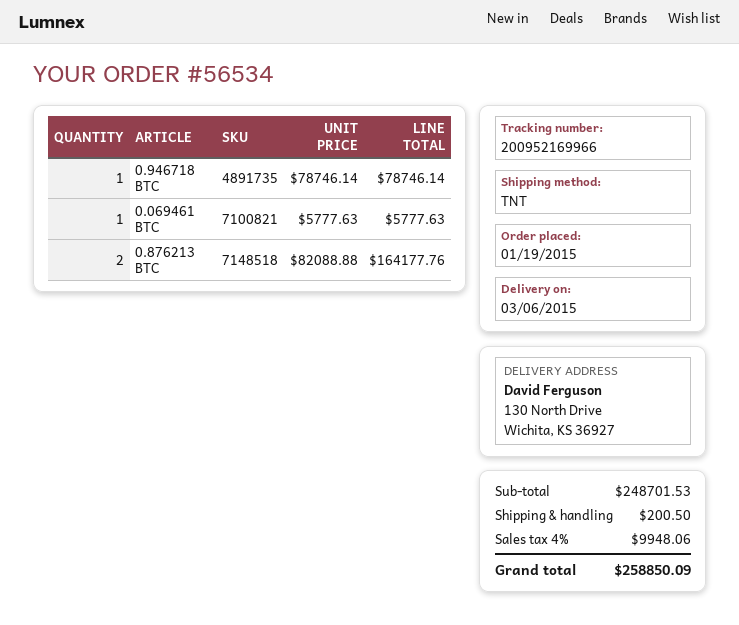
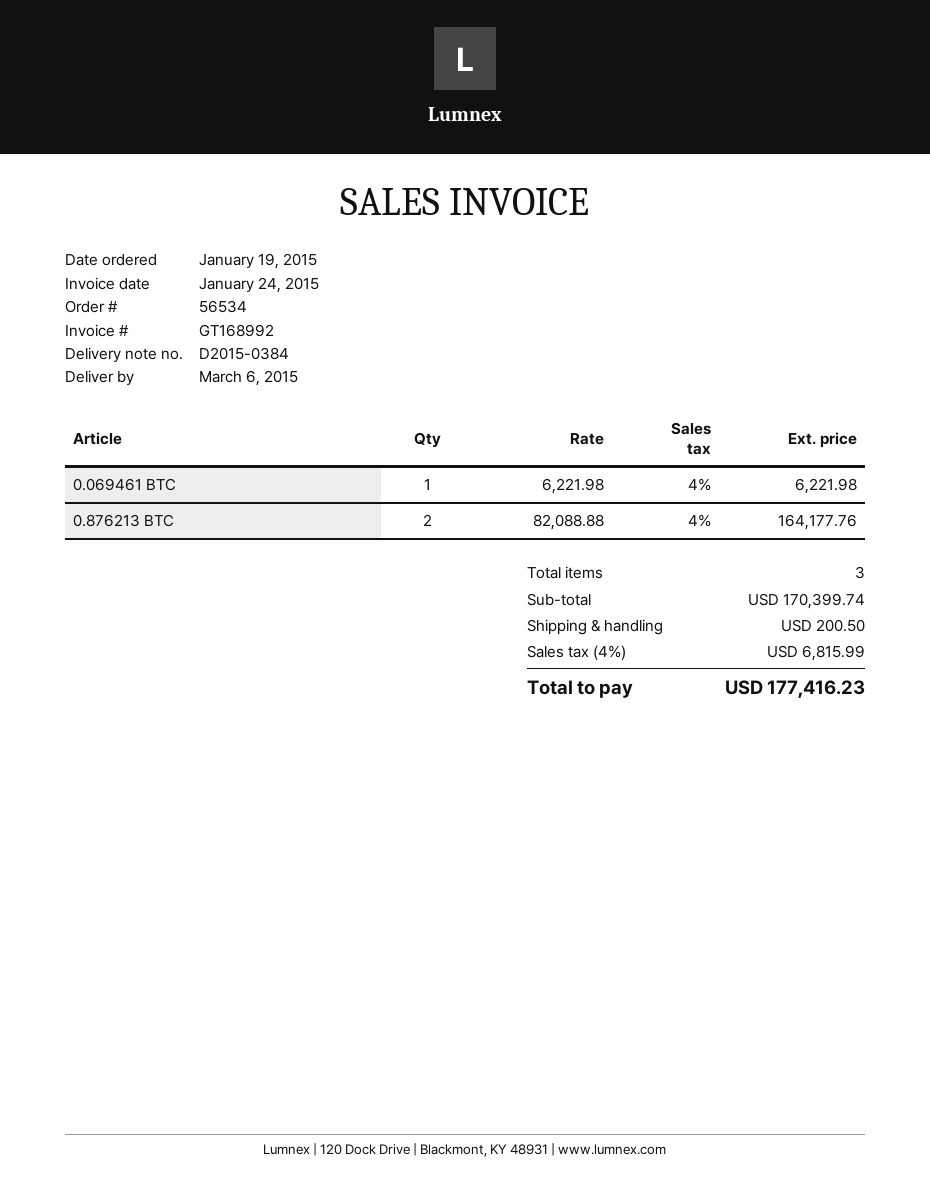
0.946718 BTC: 1 x 78746.14 = 78746.14 -> none
0.069461 BTC: 1 x 5777.63 = 5777.63 -> 1 x 6221.98 = 6221.98
subtotal: 248701.53 -> 170399.74
tax: 4% = 9948.06 -> 4% = 6815.99
total: 258850.09 -> 177416.23

